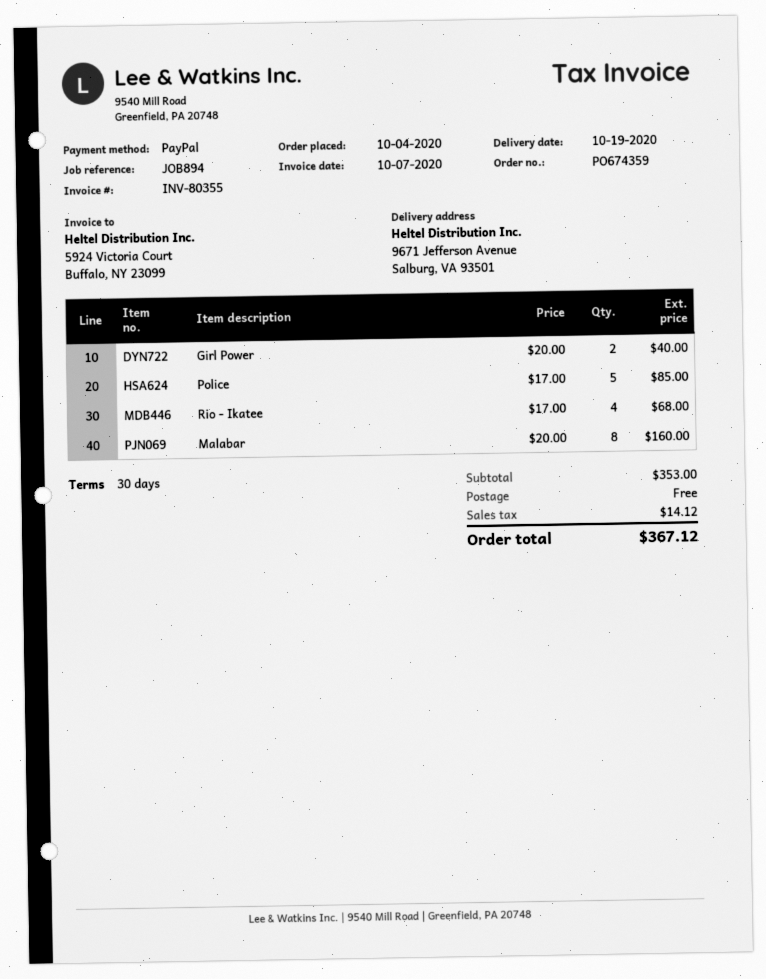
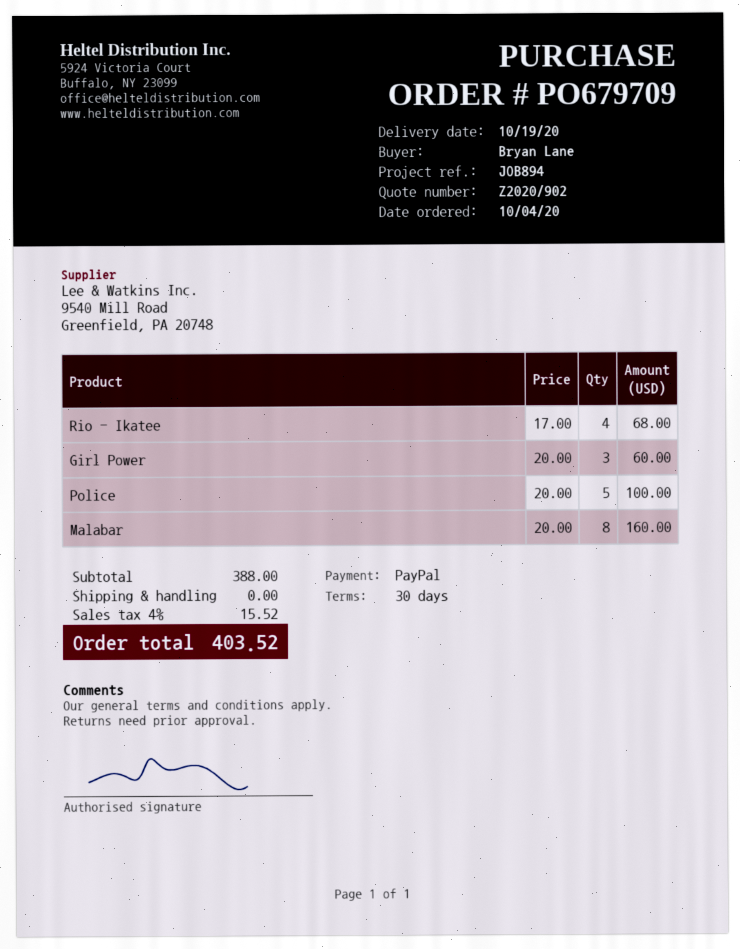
order number: PO674359 -> PO679709
Girl Power: 2 x 20.00 = 40.00 -> 3 x 20.00 = 60.00
Police: 5 x 17.00 = 85.00 -> 5 x 20.00 = 100.00
subtotal: 353.00 -> 388.00
tax: 14.12 -> 15.52
total: 367.12 -> 403.52

